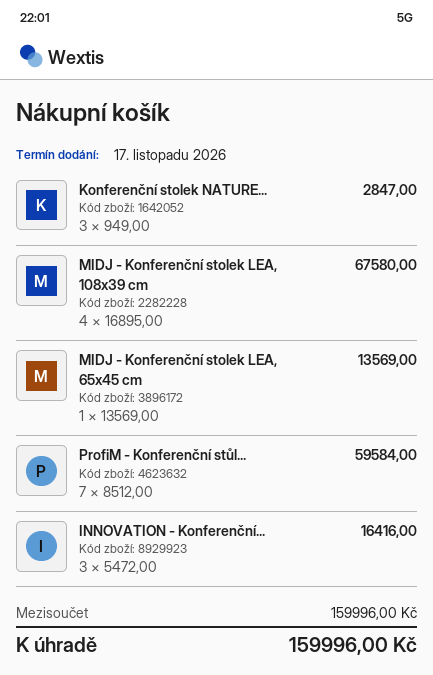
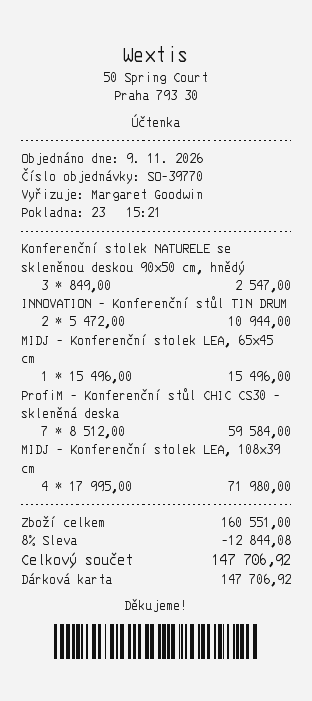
Konferenční stolek NATURE...: 3 x 949.00 = 2847.00 -> 3 x 849.00 = 2547.00
MIDJ - Konferenční stolek LEA, 108x39 cm: 4 x 16895.00 = 67580.00 -> 4 x 17995.00 = 71980.00
MIDJ - Konferenční stolek LEA, 65x45 cm: 1 x 13569.00 = 13569.00 -> 1 x 15496.00 = 15496.00
INNOVATION - Konferenční...: 3 x 5472.00 = 16416.00 -> 2 x 5472.00 = 10944.00
subtotal: 159996.00 -> 160551.00
discount: none -> 8% = 12844.08
total: 159996.00 -> 147706.92

